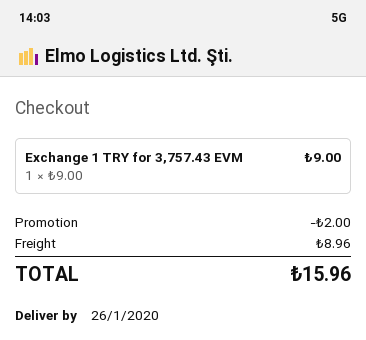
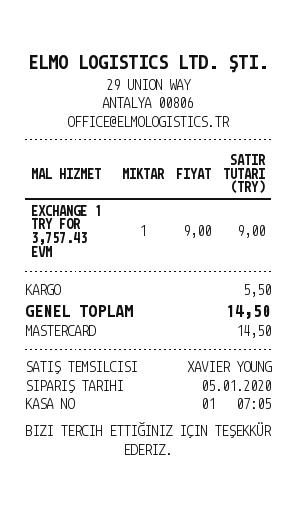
discount: 2.00 -> none
shipping: 8.96 -> 5.50
total: 15.96 -> 14.50

